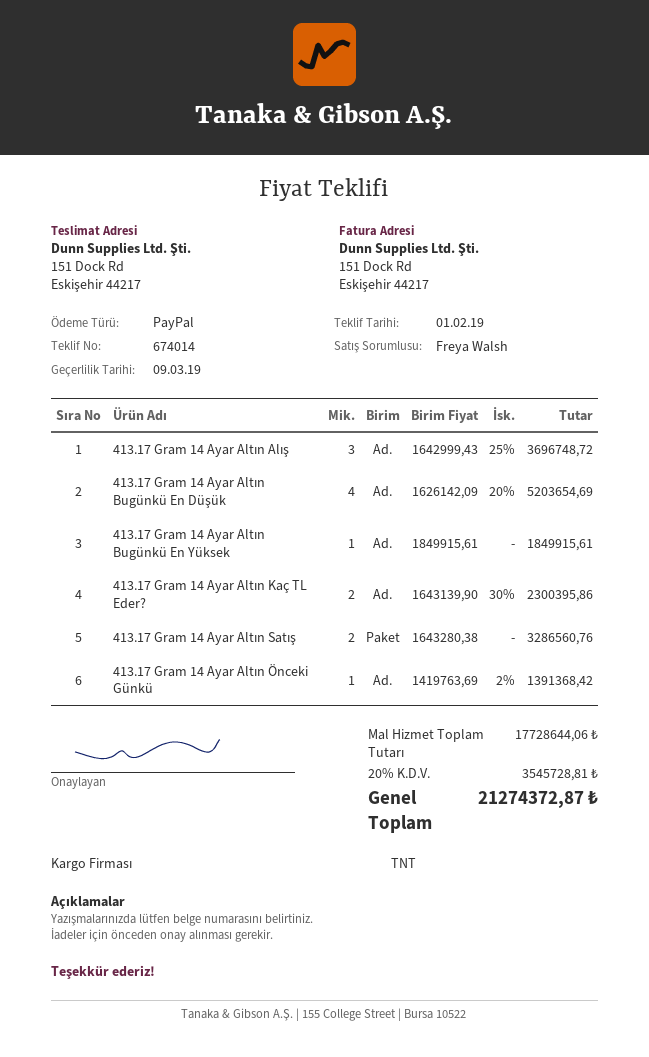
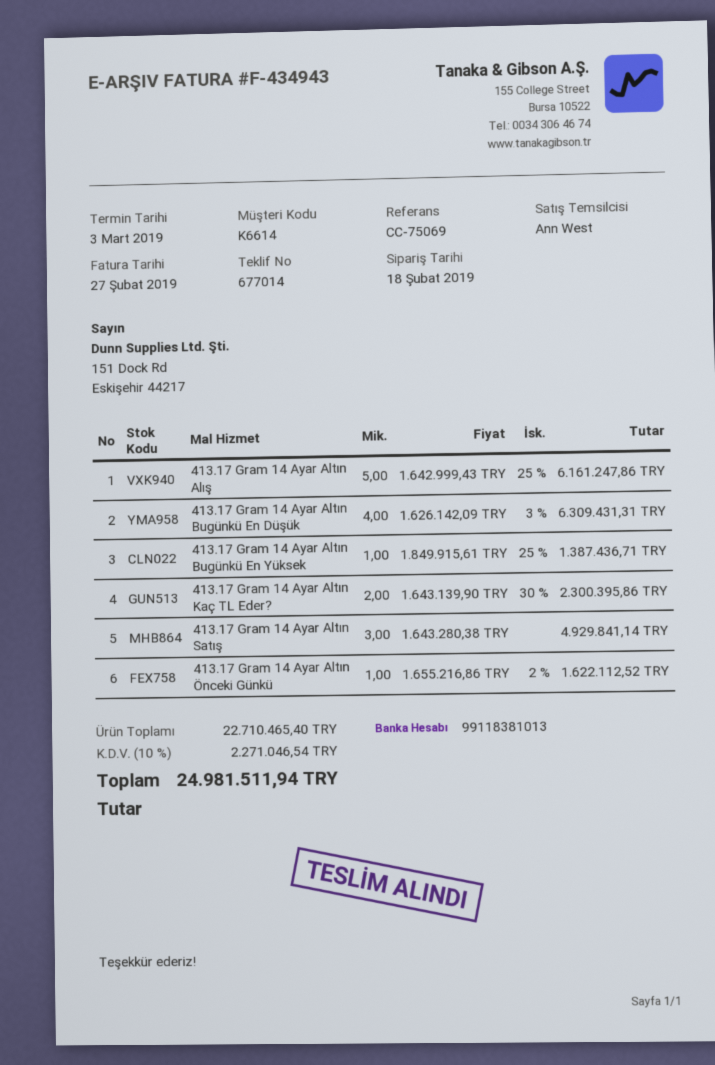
quote number: 674014 -> 677014
sales rep: Freya Walsh -> Ann West
413.17 Gram 14 Ayar Altın Alış: 3 x 1642999.43 - 25% = 3696748.72 -> 5 x 1642999.43 - 25% = 6161247.86
413.17 Gram 14 Ayar Altın Bugünkü En Düşük: 4 x 1626142.09 - 20% = 5203654.69 -> 4 x 1626142.09 - 3% = 6309431.31
413.17 Gram 14 Ayar Altın Bugünkü En Yüksek: 1 x 1849915.61 = 1849915.61 -> 1 x 1849915.61 - 25% = 1387436.71
413.17 Gram 14 Ayar Altın Satış: 2 x 1643280.38 = 3286560.76 -> 3 x 1643280.38 = 4929841.14
413.17 Gram 14 Ayar Altın Önceki Günkü: 1 x 1419763.69 - 2% = 1391368.42 -> 1 x 1655216.86 - 2% = 1622112.52
subtotal: 17728644.06 -> 22710465.40
tax: 20% = 3545728.81 -> 10% = 2271046.54
total: 21274372.87 -> 24981511.94

